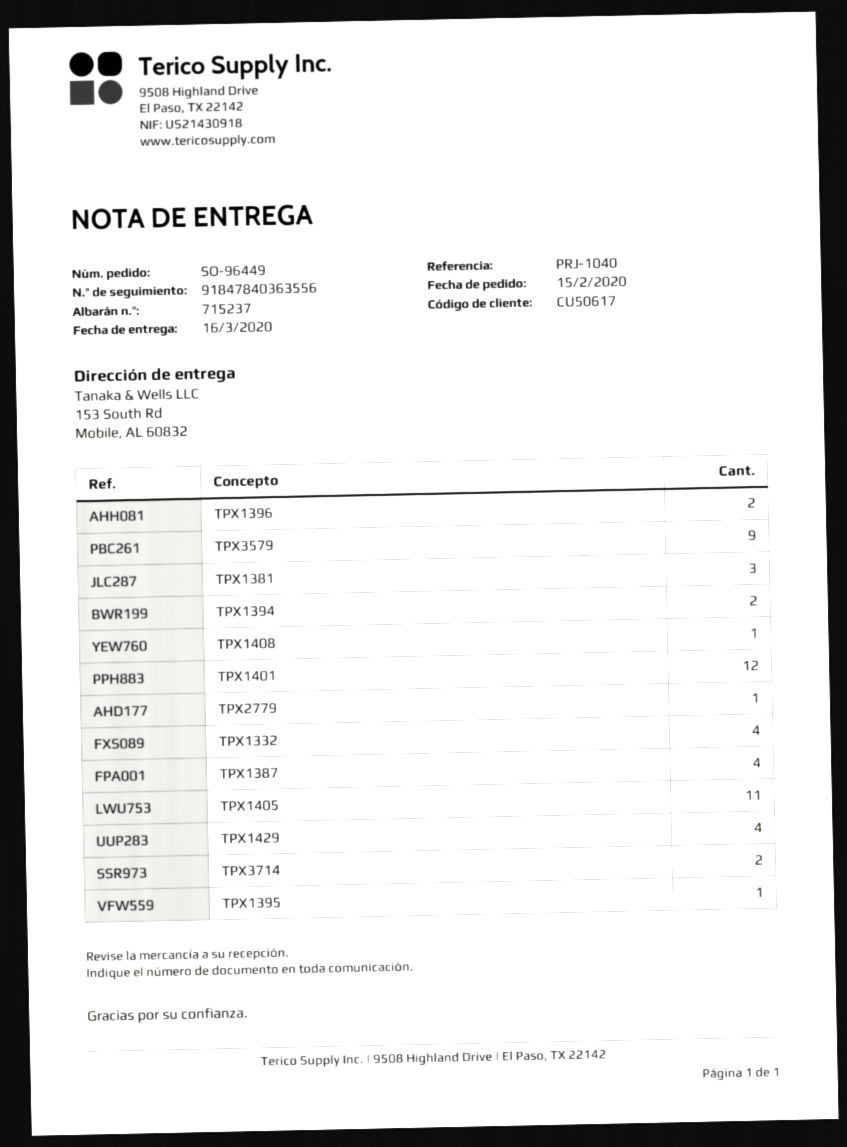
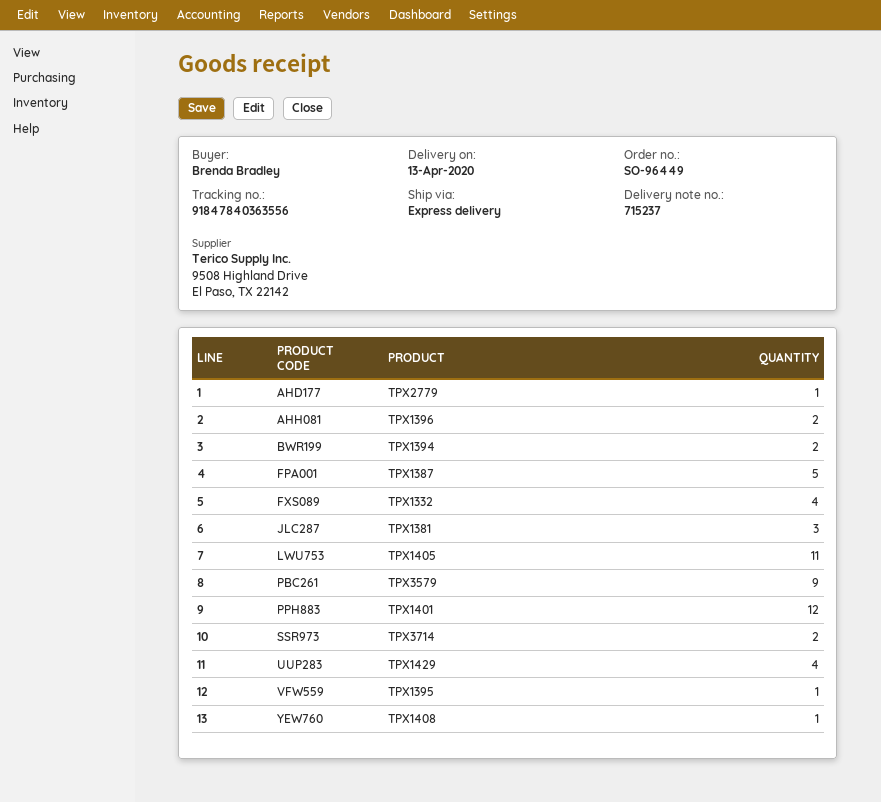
delivery date: 2020-03-16 -> 2020-04-13
TPX1387: 4 -> 5

